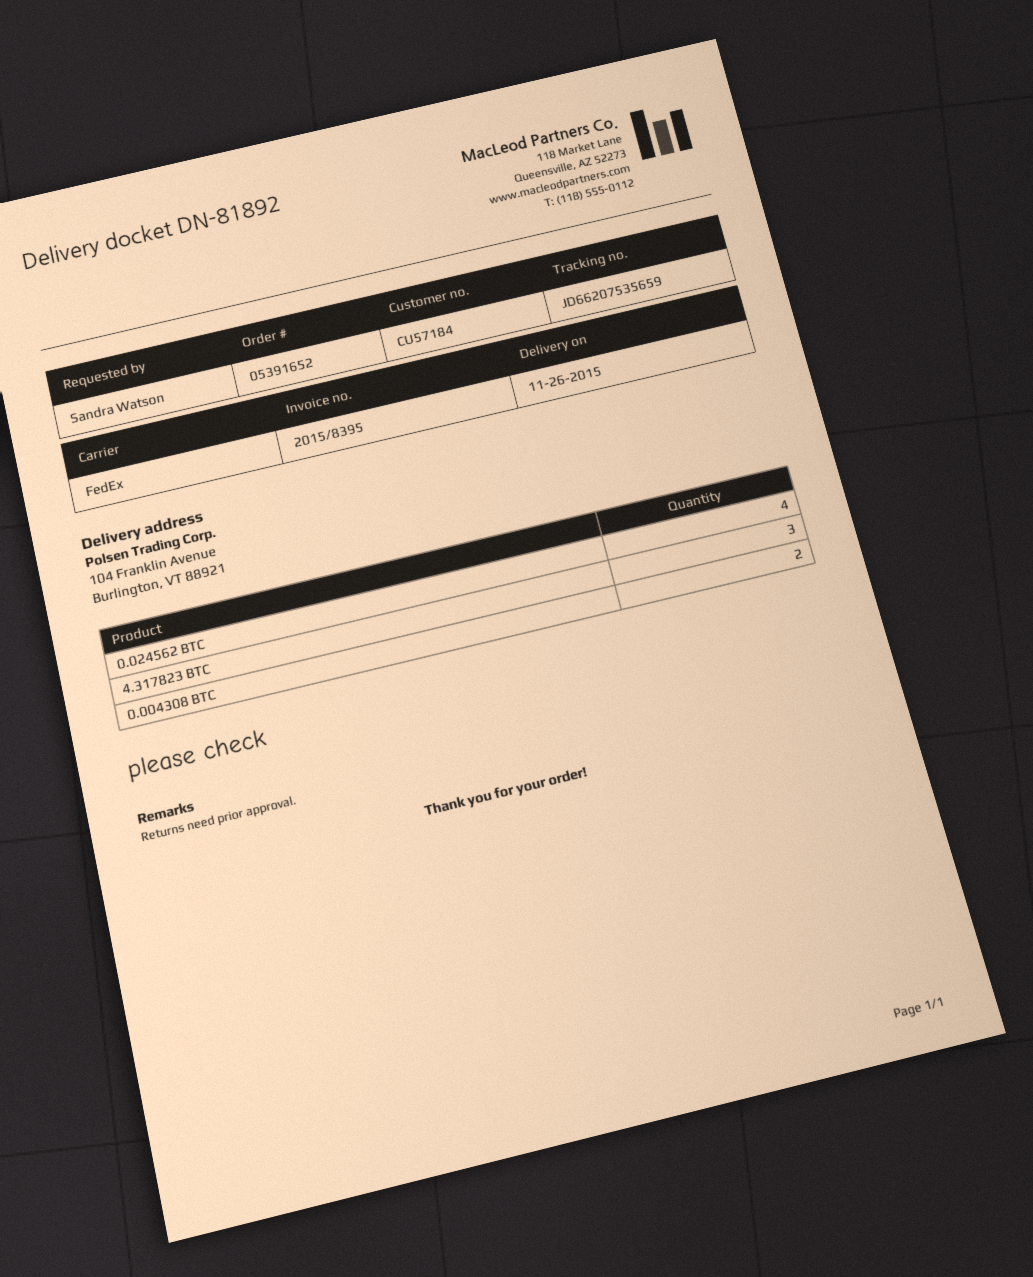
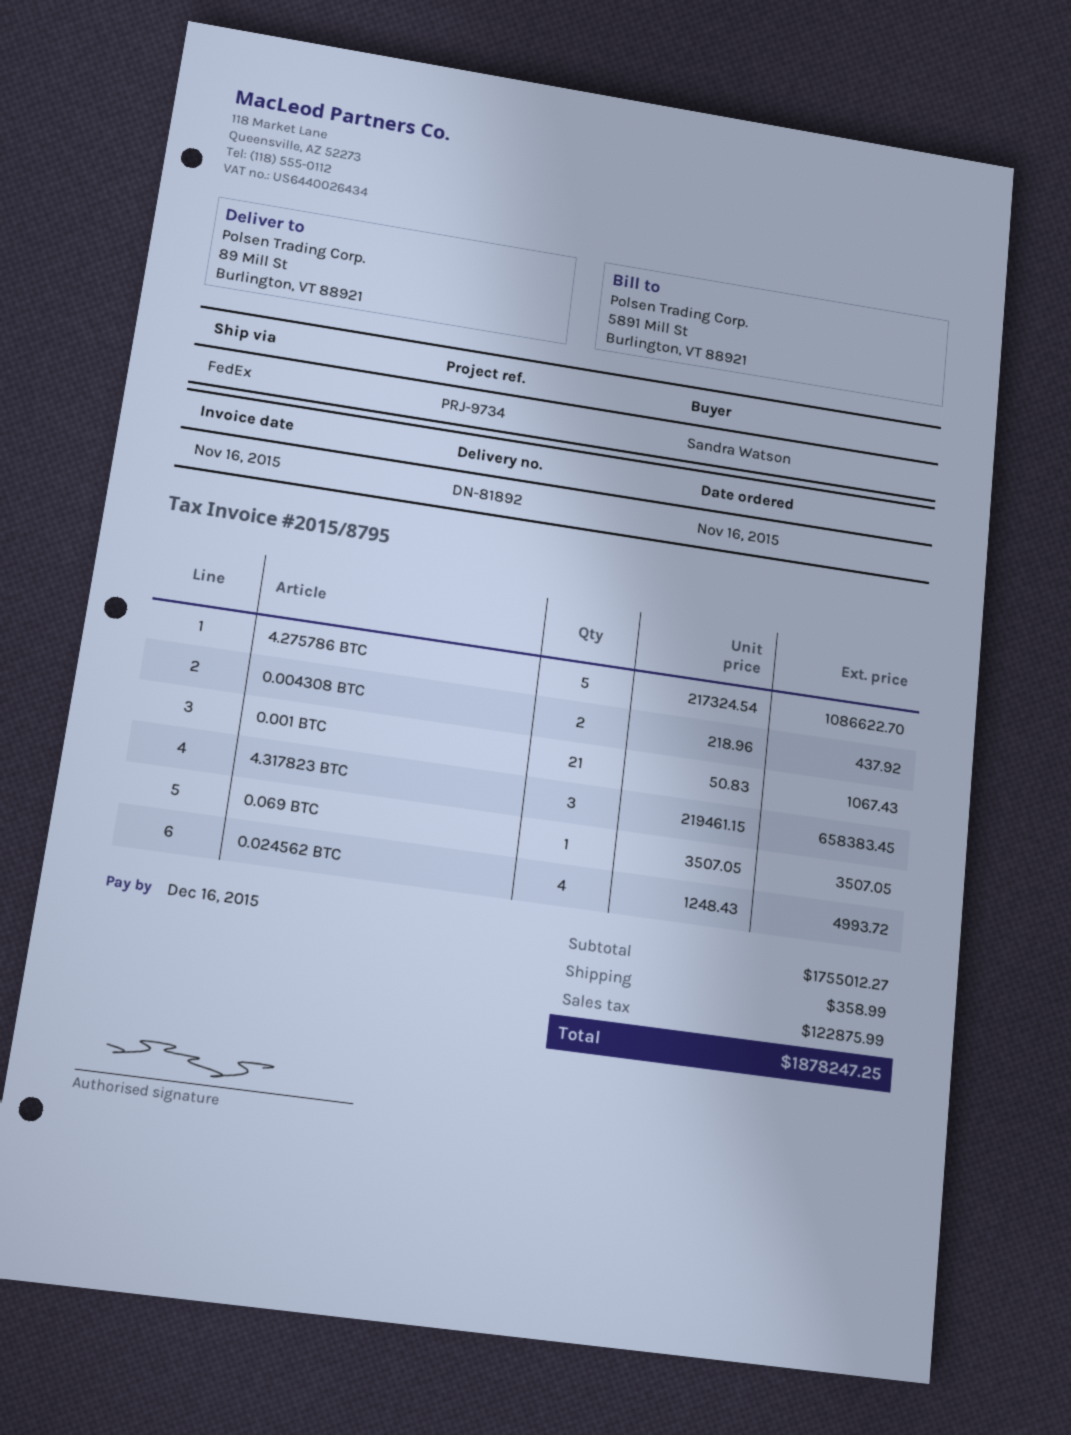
invoice number: 2015/8395 -> 2015/8795
ship to: 104 Franklin Avenue, Burlington, VT 88921 -> 89 Mill St, Burlington, VT 88921
4.275786 BTC: none -> 5
0.001 BTC: none -> 21
0.069 BTC: none -> 1

